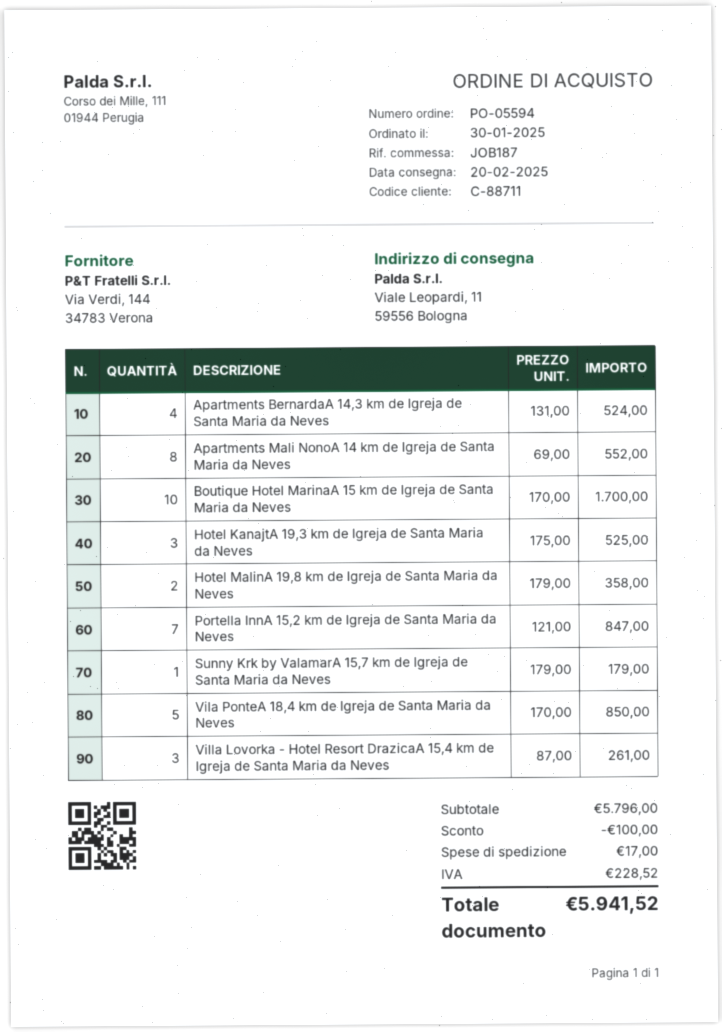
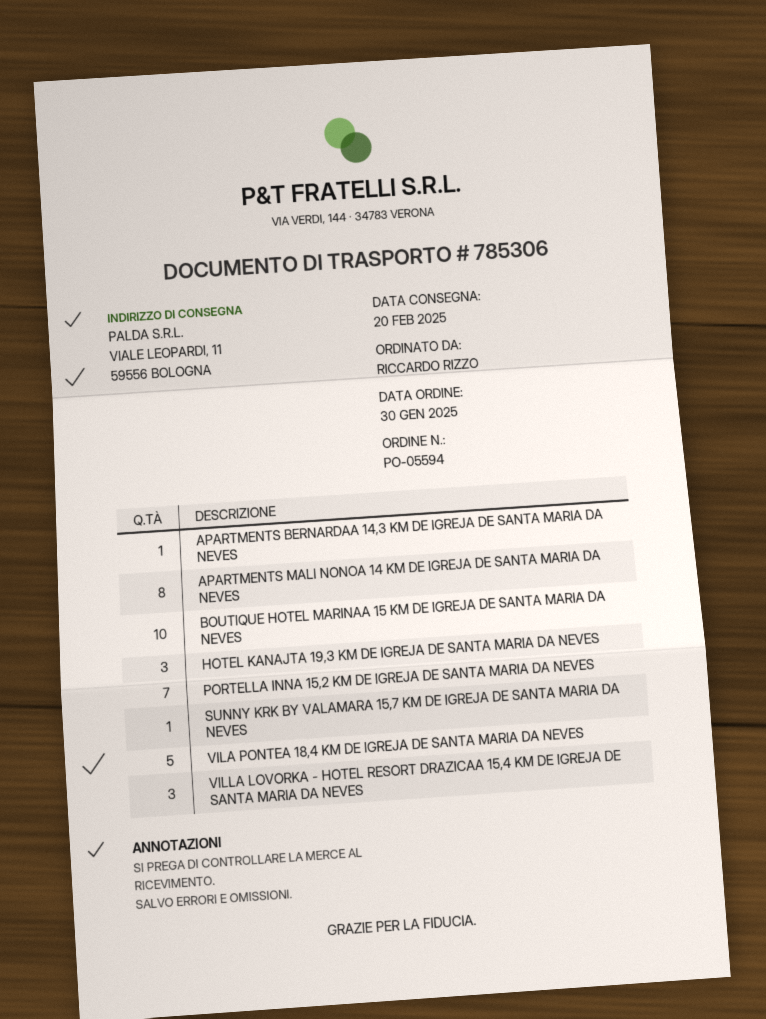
Apartments BernardaA 14,3 km de Igreja de Santa Maria da Neves: 4 -> 1
Hotel MalinA 19,8 km de Igreja de Santa Maria da Neves: 2 -> none

